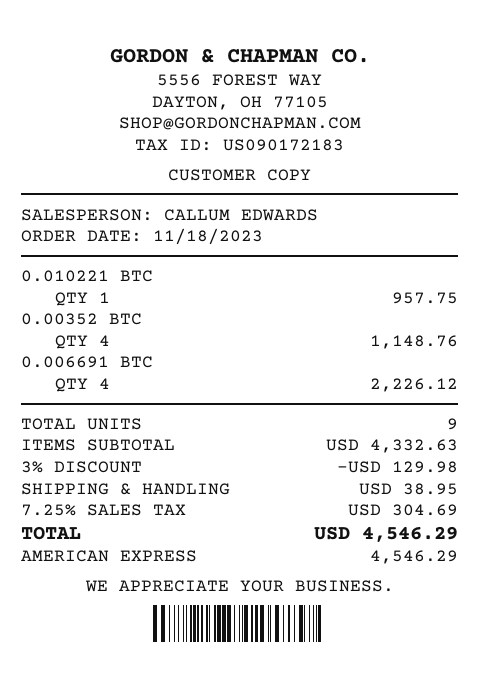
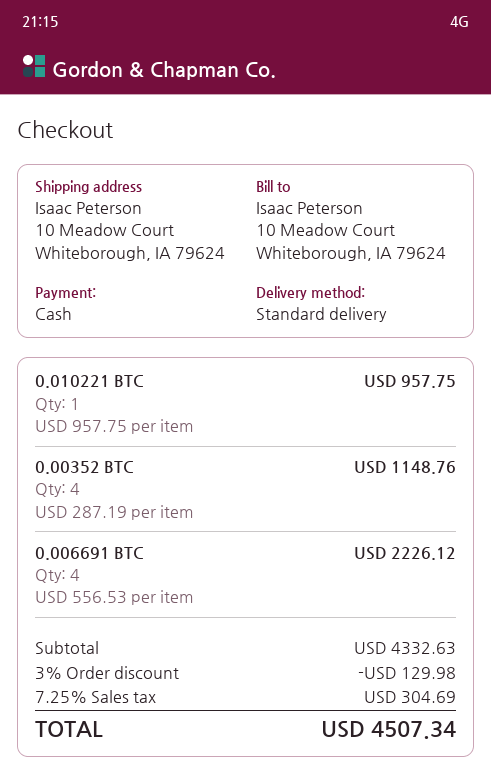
payment method: American Express -> cash
shipping: 38.95 -> none
total: 4546.29 -> 4507.34

